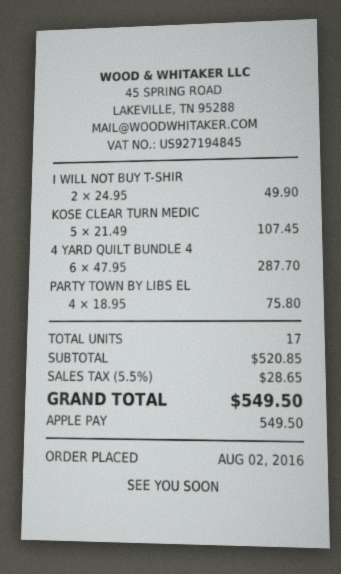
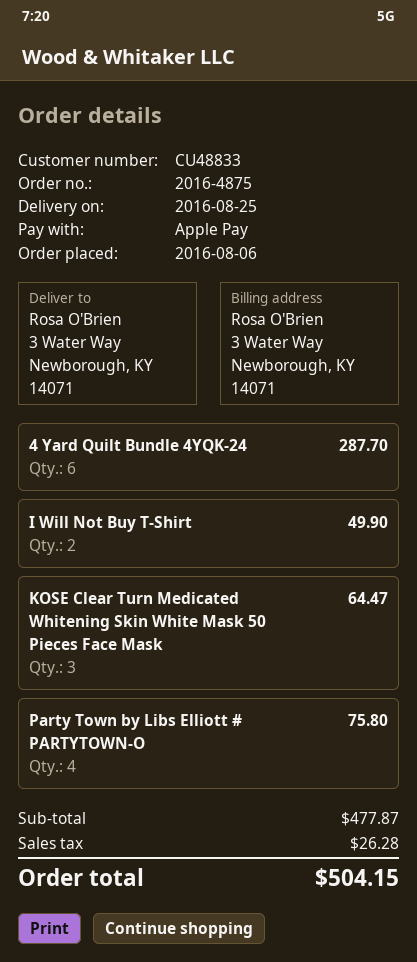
order date: 2016-08-02 -> 2016-08-06
KOSE CLEAR TURN MEDIC: 5 for 107.45 -> 3 for 64.47
subtotal: 520.85 -> 477.87
tax: 28.65 -> 26.28
total: 549.50 -> 504.15

